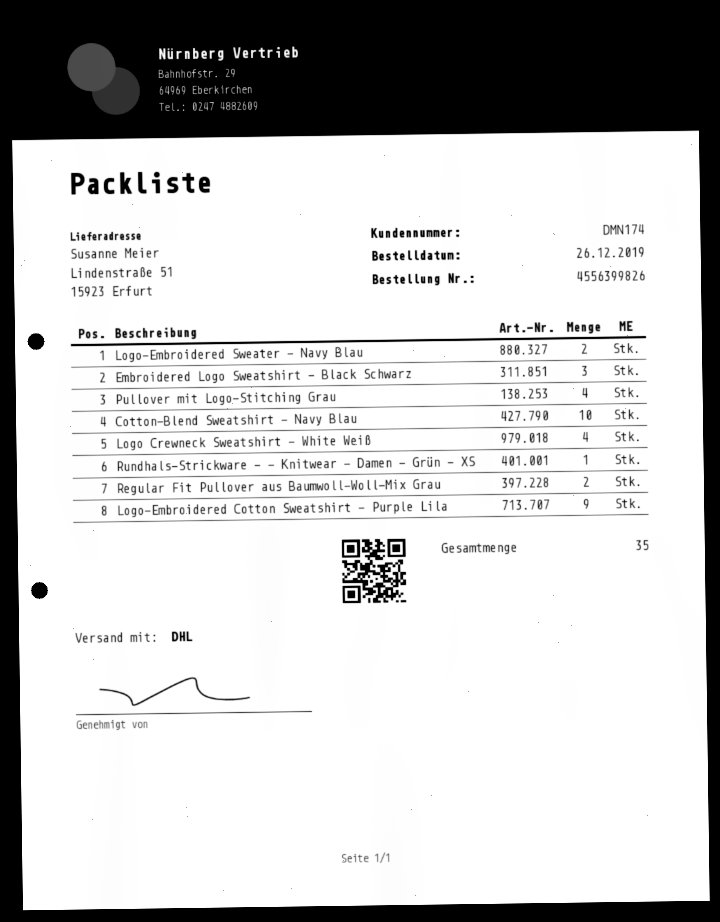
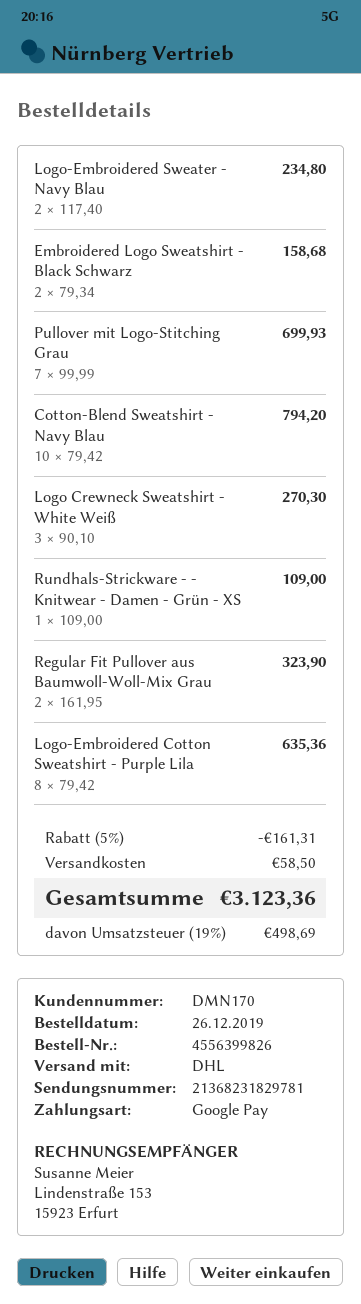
customer number: DMN174 -> DMN170
Embroidered Logo Sweatshirt - Black Schwarz: 3 -> 2
Pullover mit Logo-Stitching Grau: 4 -> 7
Logo Crewneck Sweatshirt - White Weiß: 4 -> 3
Logo-Embroidered Cotton Sweatshirt - Purple Lila: 9 -> 8

